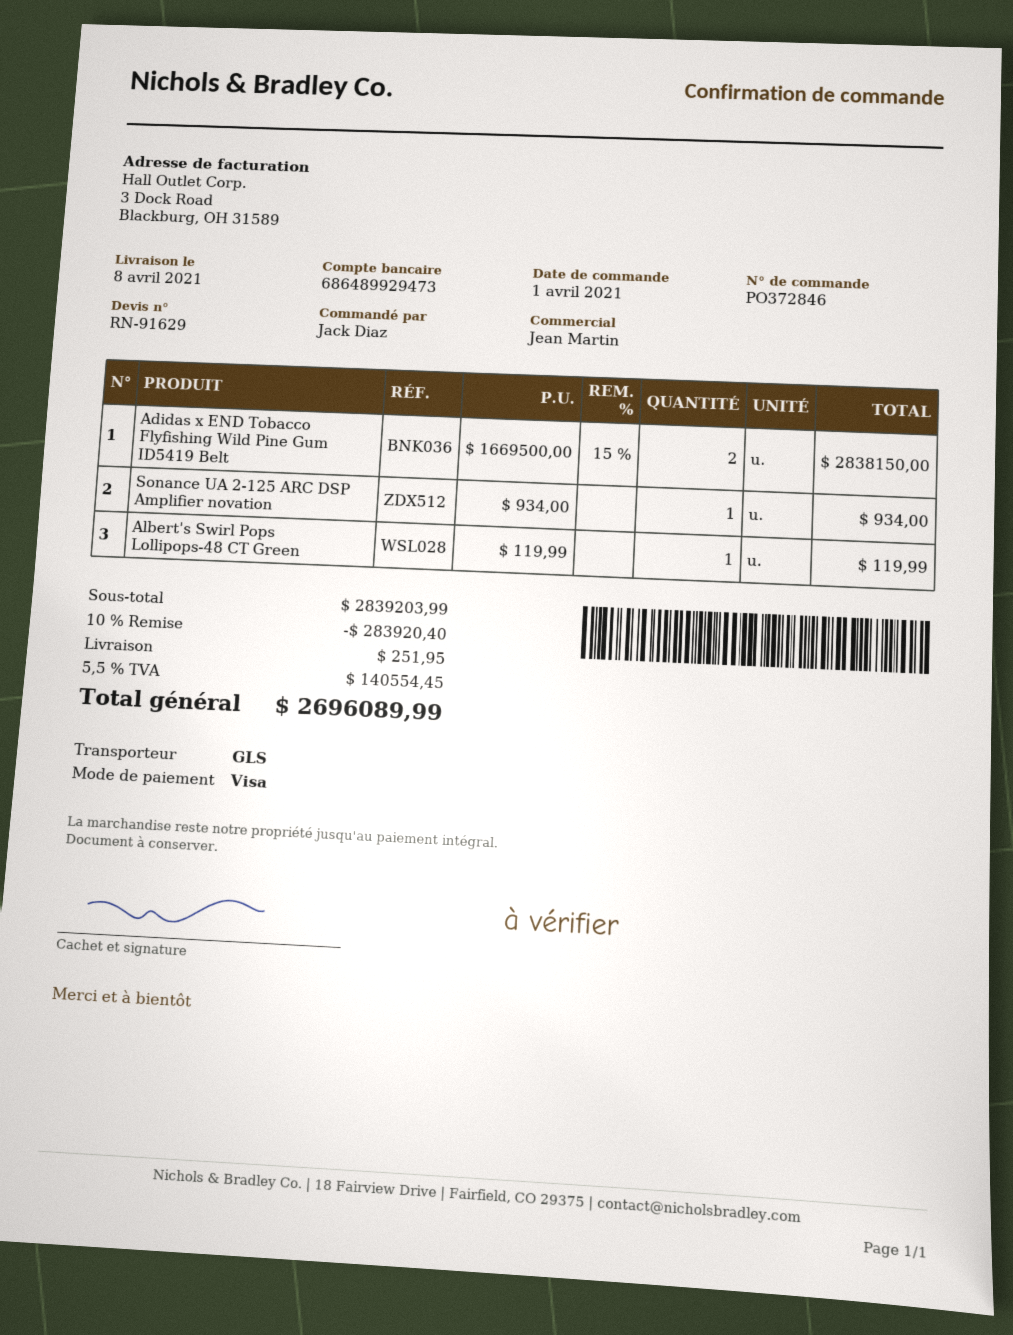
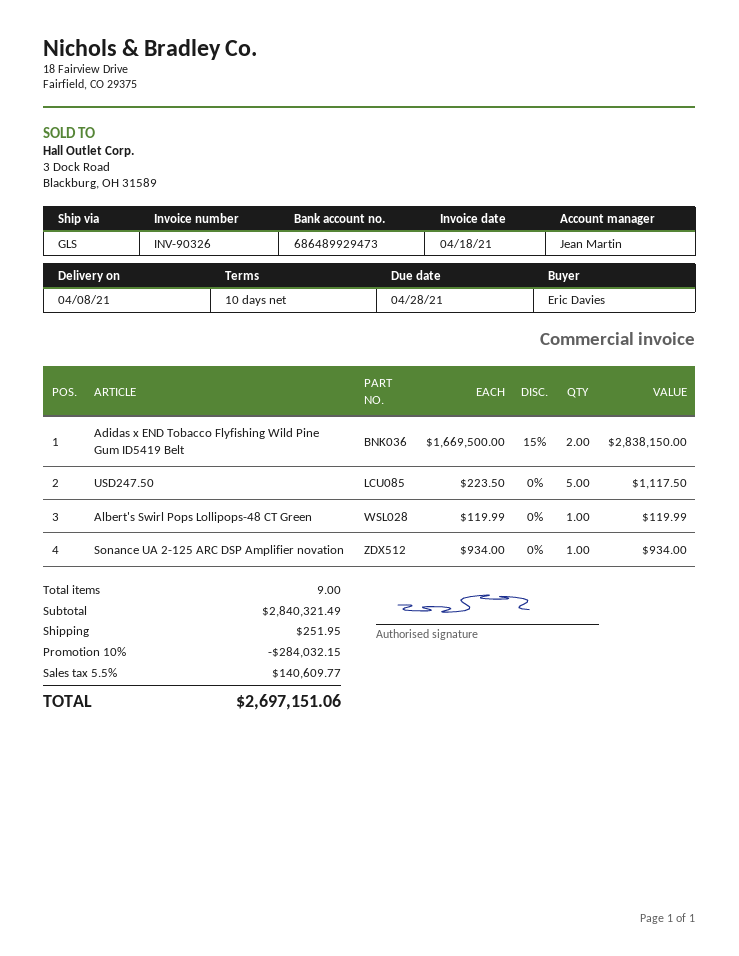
ordered by: Jack Diaz -> Eric Davies
USD247.50: none -> 5 x 223.50 = 1117.50
subtotal: 2839203.99 -> 2840321.49
discount: 10% = 283920.40 -> 10% = 284032.15
tax: 5.5% = 140554.45 -> 5.5% = 140609.77
total: 2696089.99 -> 2697151.06

